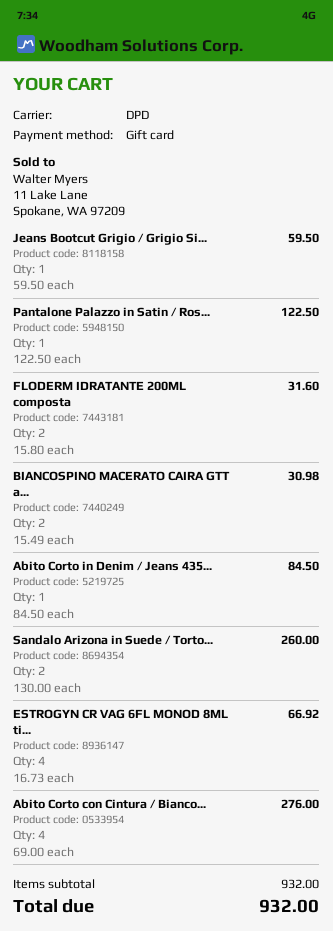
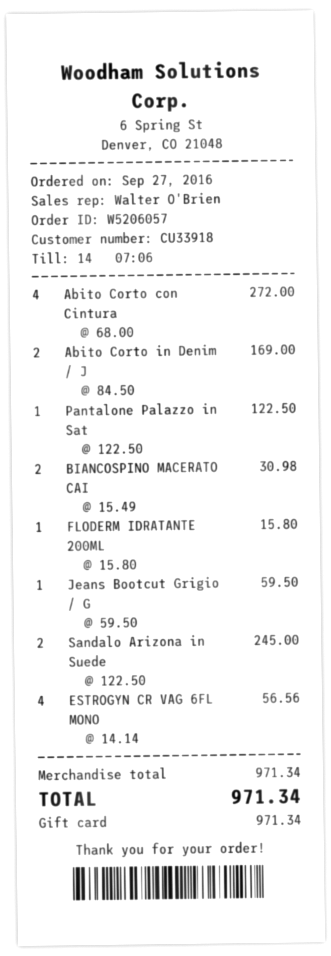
FLODERM IDRATANTE 200ML composta: 2 x 15.80 = 31.60 -> 1 x 15.80 = 15.80
Abito Corto in Denim / Jeans 435...: 1 x 84.50 = 84.50 -> 2 x 84.50 = 169.00
Sandalo Arizona in Suede / Torto...: 2 x 130.00 = 260.00 -> 2 x 122.50 = 245.00
ESTROGYN CR VAG 6FL MONOD 8ML ti...: 4 x 16.73 = 66.92 -> 4 x 14.14 = 56.56
Abito Corto con Cintura / Bianco...: 4 x 69.00 = 276.00 -> 4 x 68.00 = 272.00
subtotal: 932.00 -> 971.34
total: 932.00 -> 971.34

